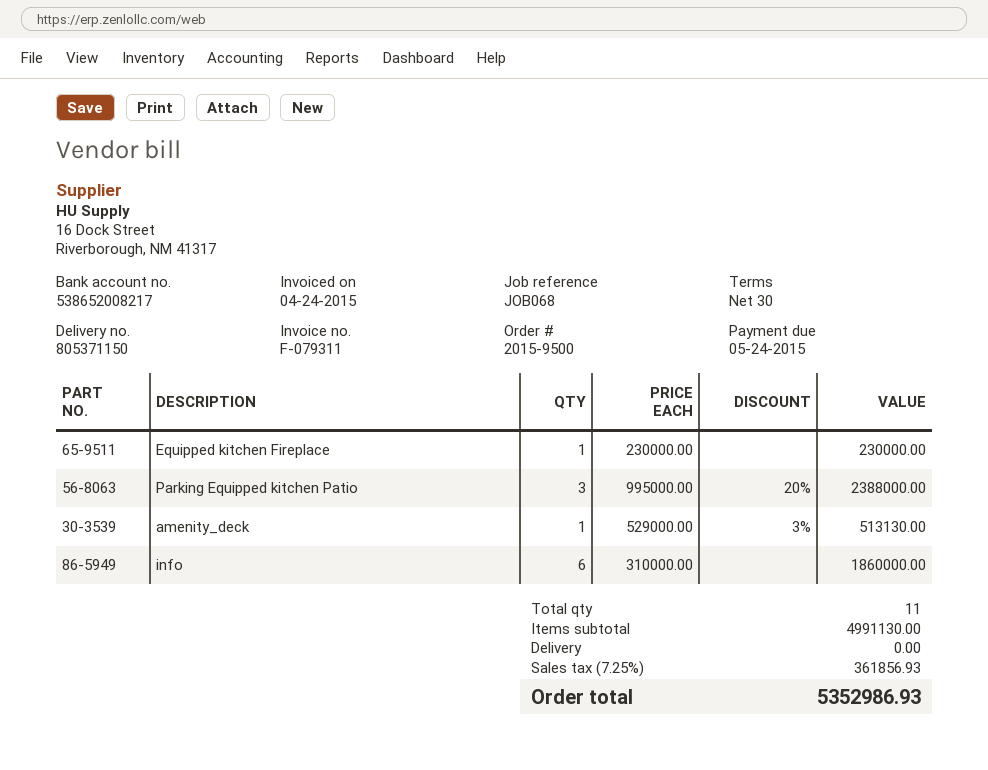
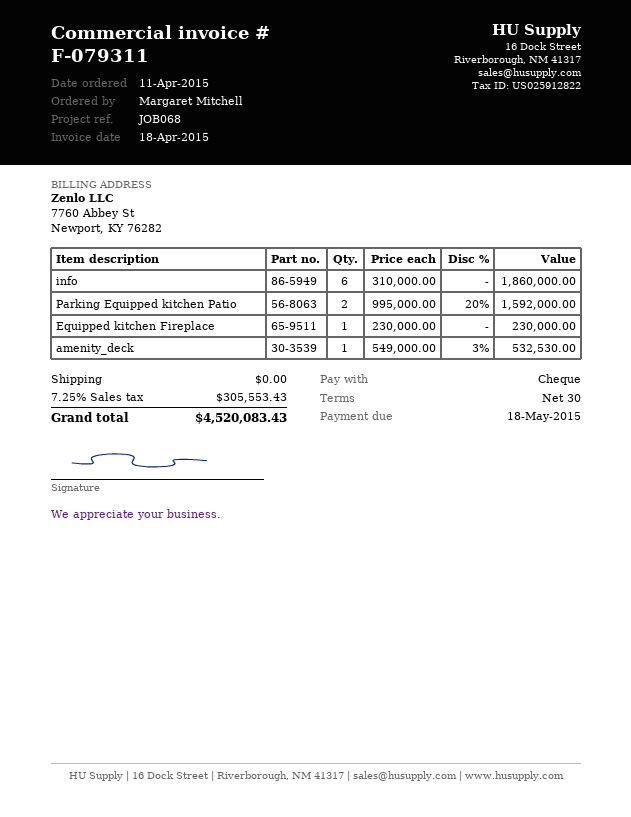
invoice date: 2015-04-24 -> 2015-04-18
due date: 2015-05-24 -> 2015-05-18
Parking Equipped kitchen Patio: 3 x 995000.00 - 20% = 2388000.00 -> 2 x 995000.00 - 20% = 1592000.00
amenity_deck: 1 x 529000.00 - 3% = 513130.00 -> 1 x 549000.00 - 3% = 532530.00
tax: 7.25% = 361856.93 -> 7.25% = 305553.43
total: 5352986.93 -> 4520083.43

